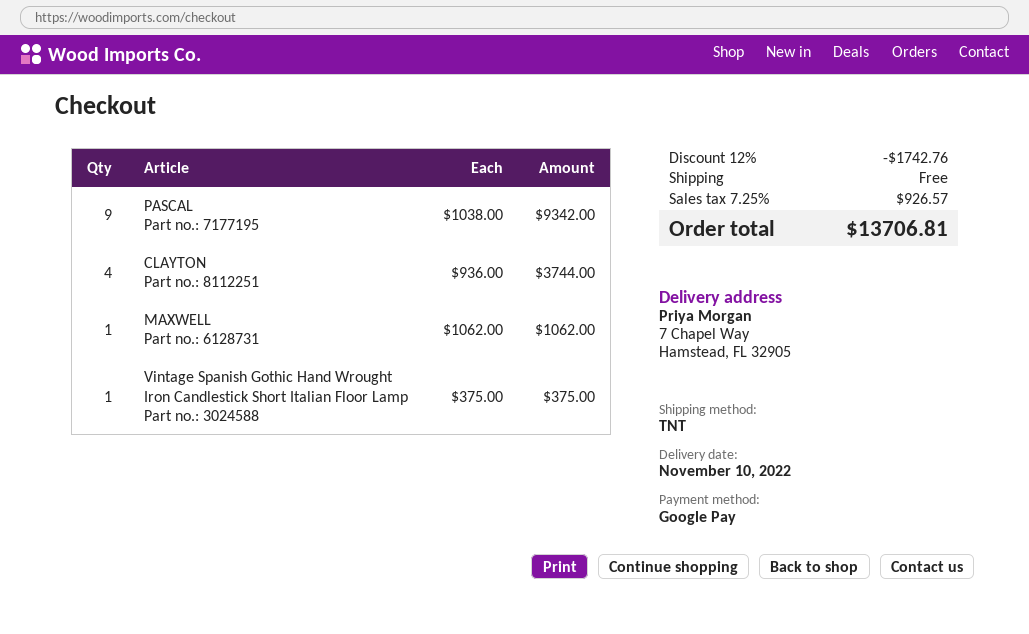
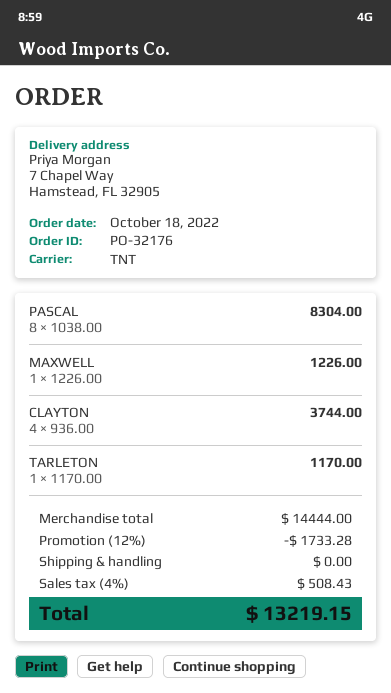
PASCAL: 9 x 1038.00 = 9342.00 -> 8 x 1038.00 = 8304.00
MAXWELL: 1 x 1062.00 = 1062.00 -> 1 x 1226.00 = 1226.00
Vintage Spanish Gothic Hand Wrought Iron Candlestick Short Italian Floor Lamp: 1 x 375.00 = 375.00 -> none
TARLETON: none -> 1 x 1170.00 = 1170.00
discount: 12% = 1742.76 -> 12% = 1733.28
tax: 7.25% = 926.57 -> 4% = 508.43
total: 13706.81 -> 13219.15

